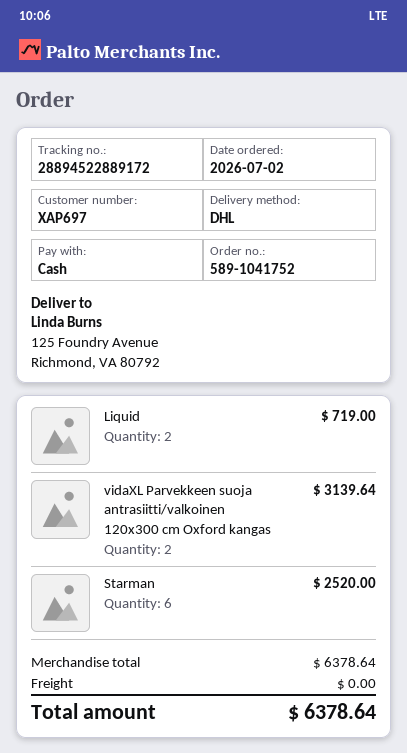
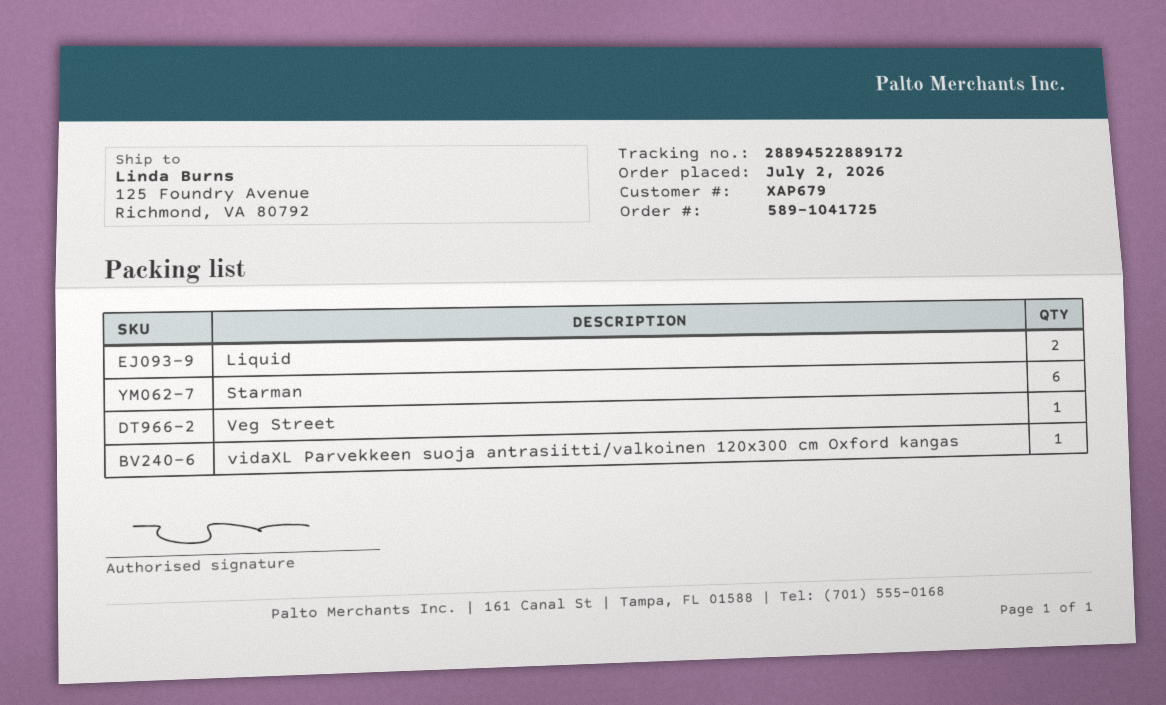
order number: 589-1041752 -> 589-1041725
customer number: XAP697 -> XAP679
vidaXL Parvekkeen suoja antrasiitti/valkoinen 120x300 cm Oxford kangas: 2 -> 1
Veg Street: none -> 1

